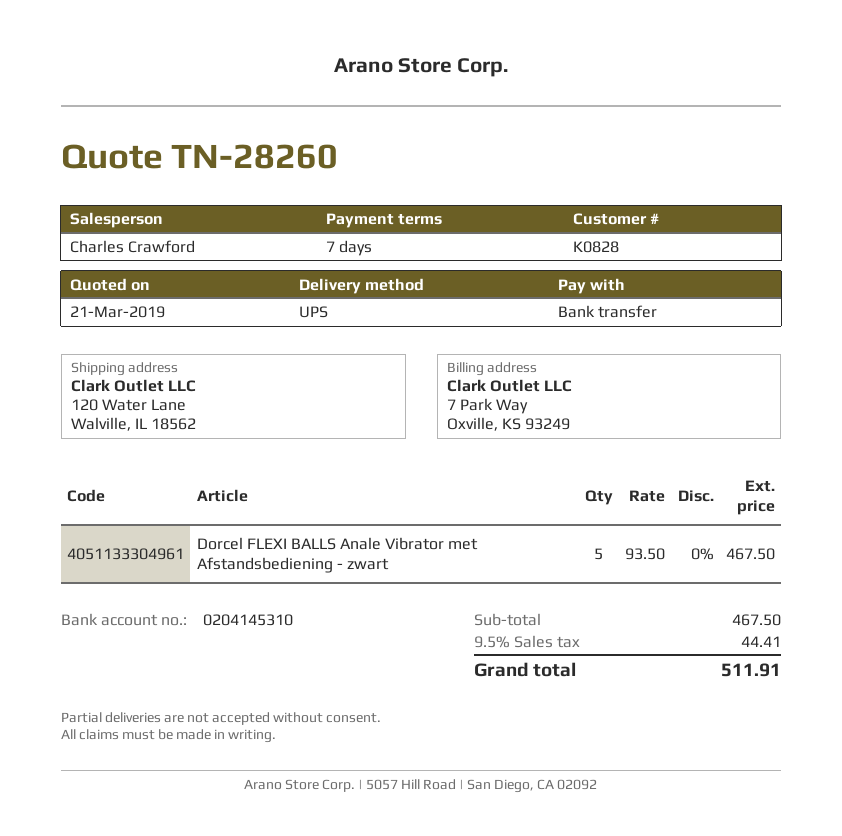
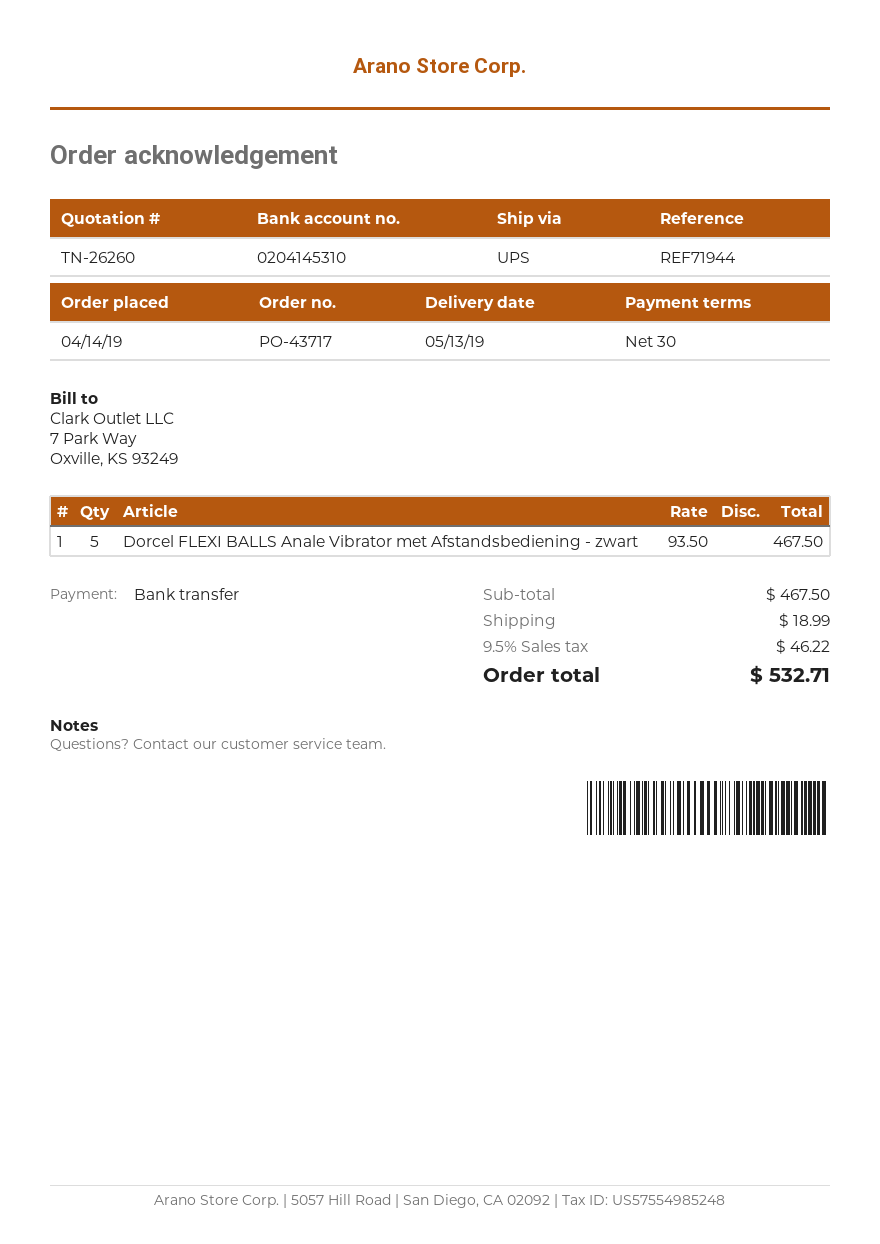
quote number: TN-28260 -> TN-26260
payment terms: 7 days -> 30 days
shipping: none -> 18.99
tax: 9.5% = 44.41 -> 9.5% = 46.22
total: 511.91 -> 532.71

